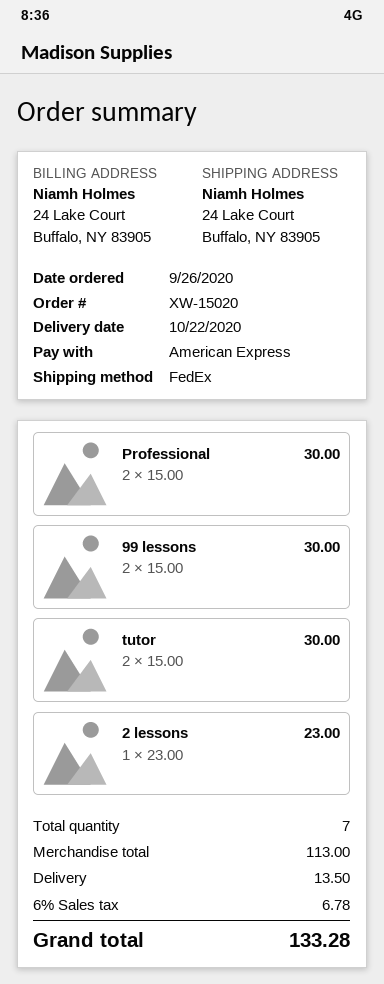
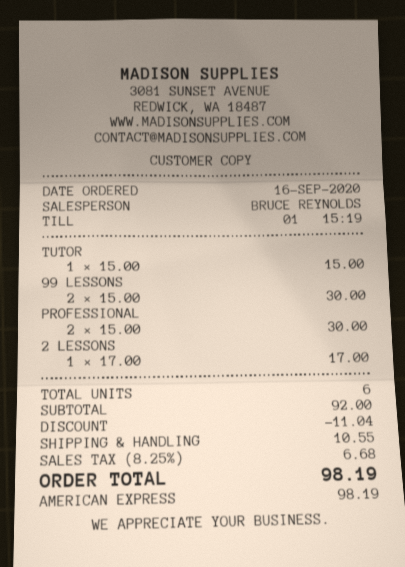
order date: 2020-09-26 -> 2020-09-16
tutor: 2 x 15.00 = 30.00 -> 1 x 15.00 = 15.00
2 lessons: 1 x 23.00 = 23.00 -> 1 x 17.00 = 17.00
total quantity: 7 -> 6
subtotal: 113.00 -> 92.00
discount: none -> 11.04
shipping: 13.50 -> 10.55
tax: 6% = 6.78 -> 8.25% = 6.68
total: 133.28 -> 98.19

